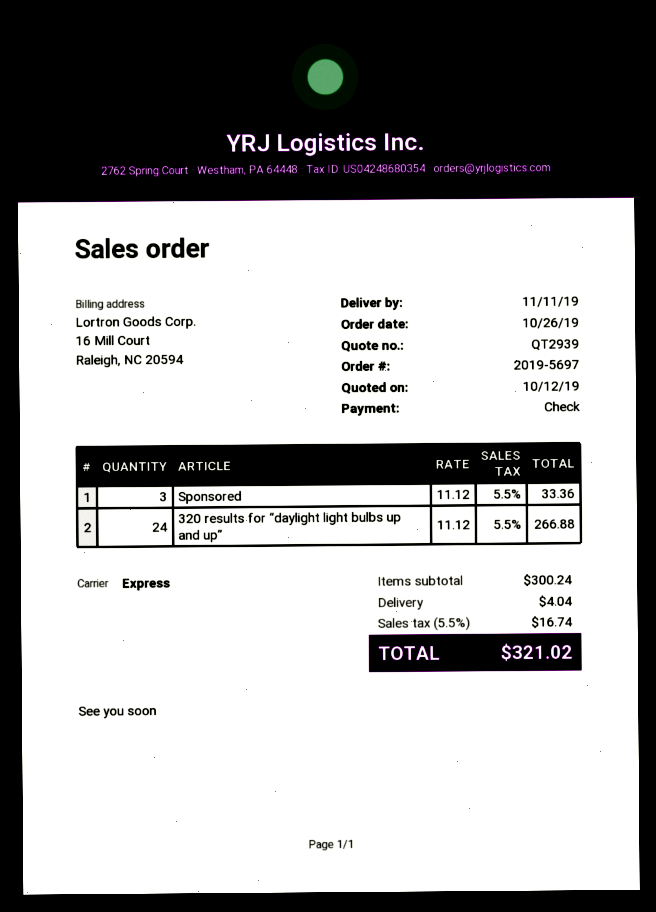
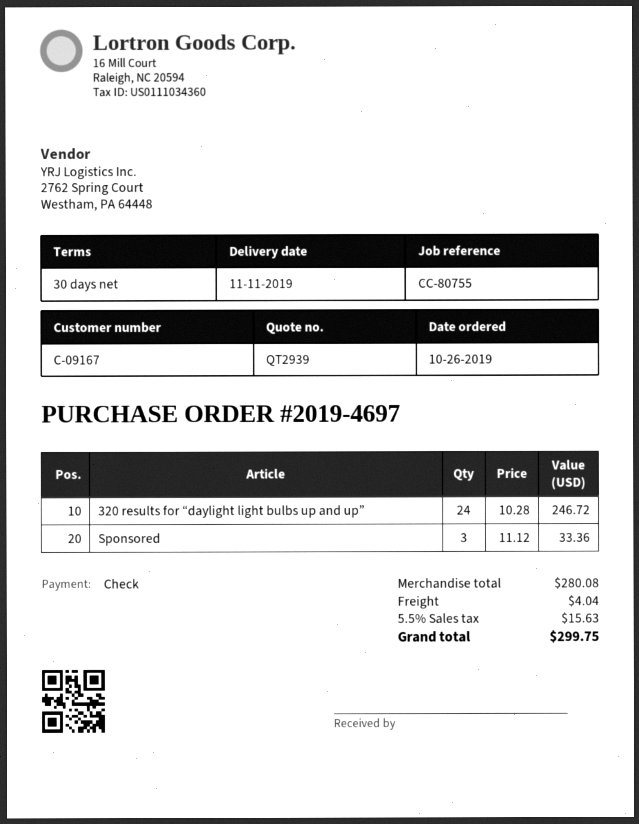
order number: 2019-5697 -> 2019-4697
320 results for “daylight light bulbs up and up”: 24 x 11.12 = 266.88 -> 24 x 10.28 = 246.72
subtotal: 300.24 -> 280.08
tax: 5.5% = 16.74 -> 5.5% = 15.63
total: 321.02 -> 299.75

